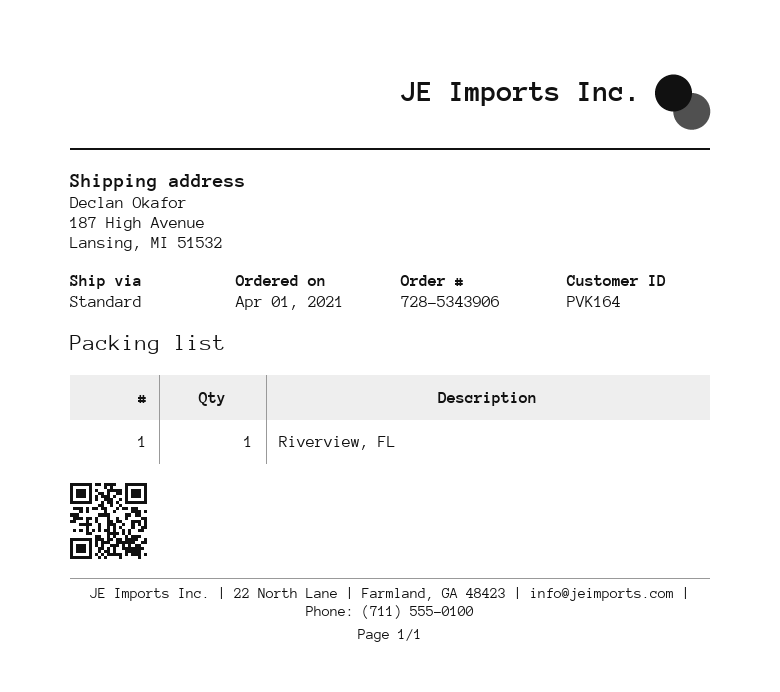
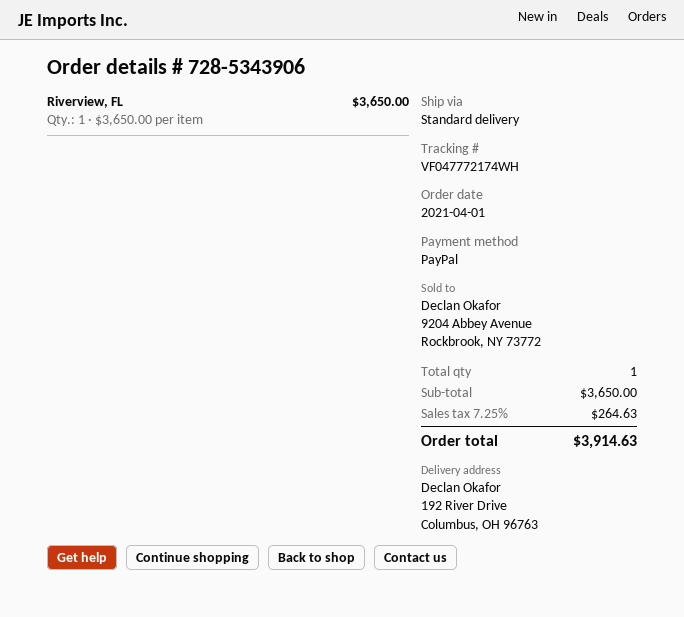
ship to: 187 High Avenue, Lansing, MI 51532 -> 192 River Drive, Columbus, OH 96763

